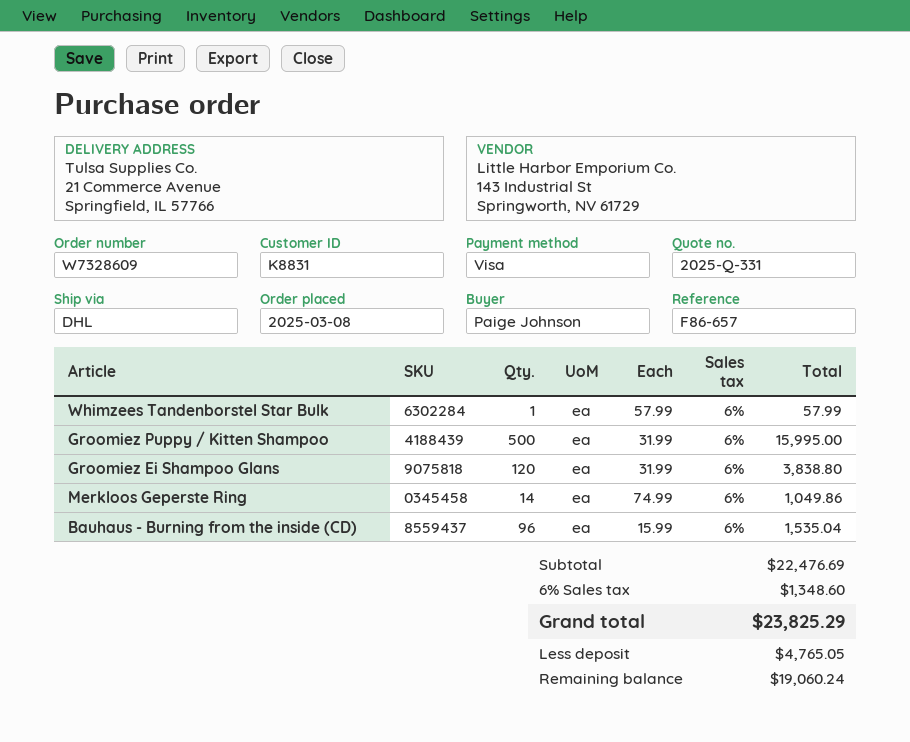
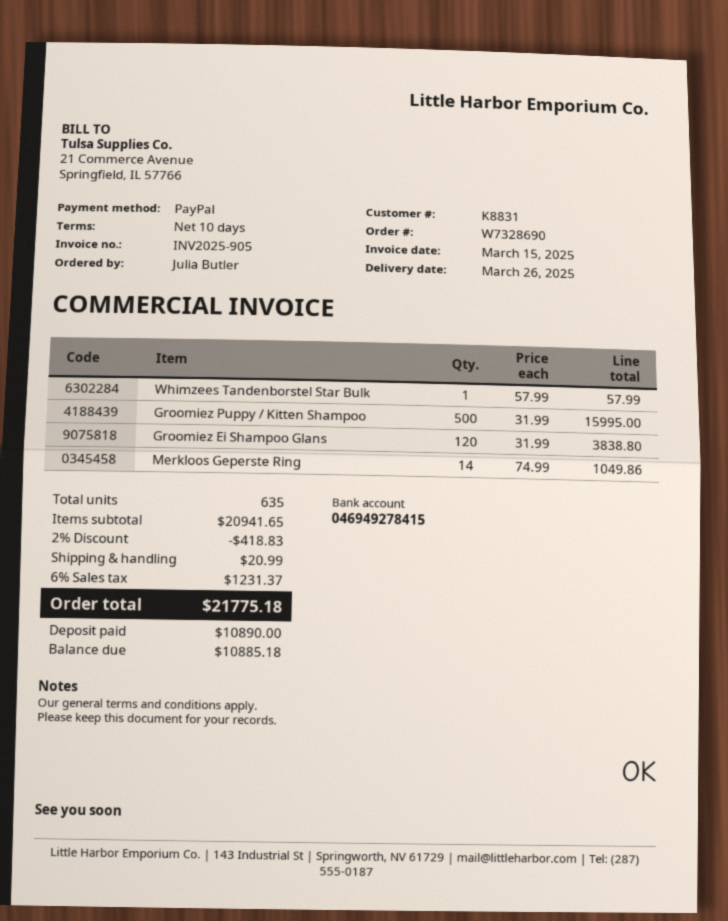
order number: W7328609 -> W7328690
ordered by: Paige Johnson -> Julia Butler
payment method: Visa -> PayPal
Bauhaus - Burning from the inside (CD): 96 x 15.99 = 1535.04 -> none
subtotal: 22476.69 -> 20941.65
discount: none -> 2% = 418.83
shipping: none -> 20.99
tax: 6% = 1348.60 -> 6% = 1231.37
total: 23825.29 -> 21775.18
deposit: 4765.05 -> 10890.00
balance: 19060.24 -> 10885.18

